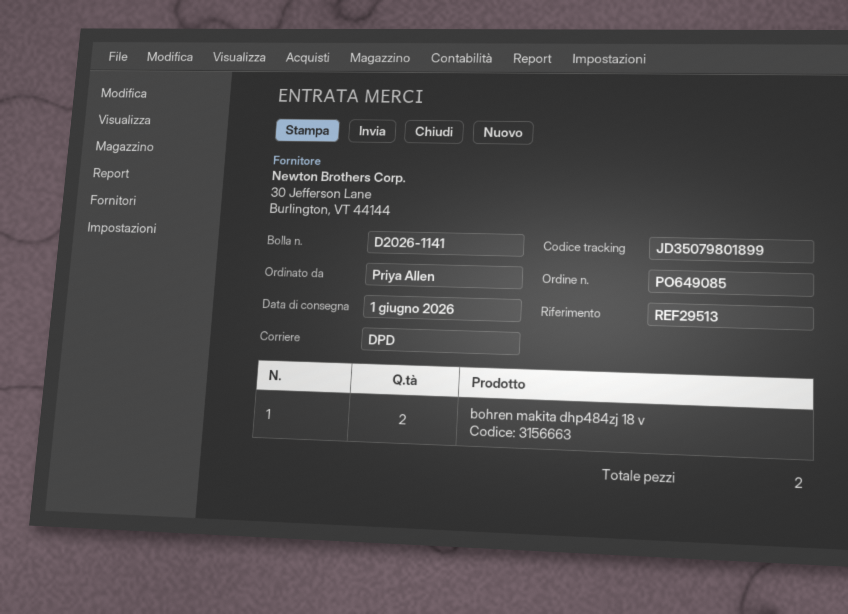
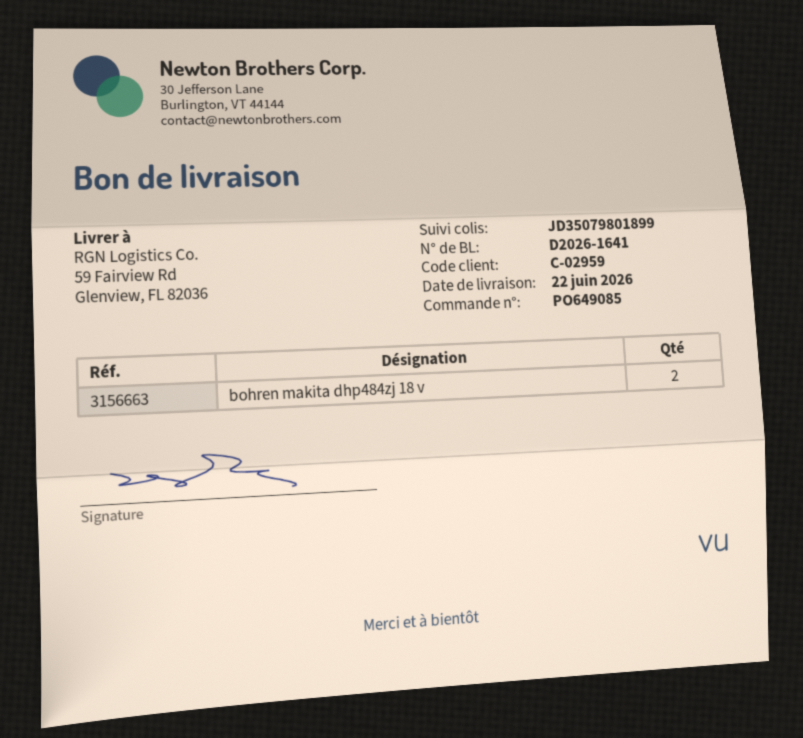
delivery note number: D2026-1141 -> D2026-1641
delivery date: 2026-06-01 -> 2026-06-22

